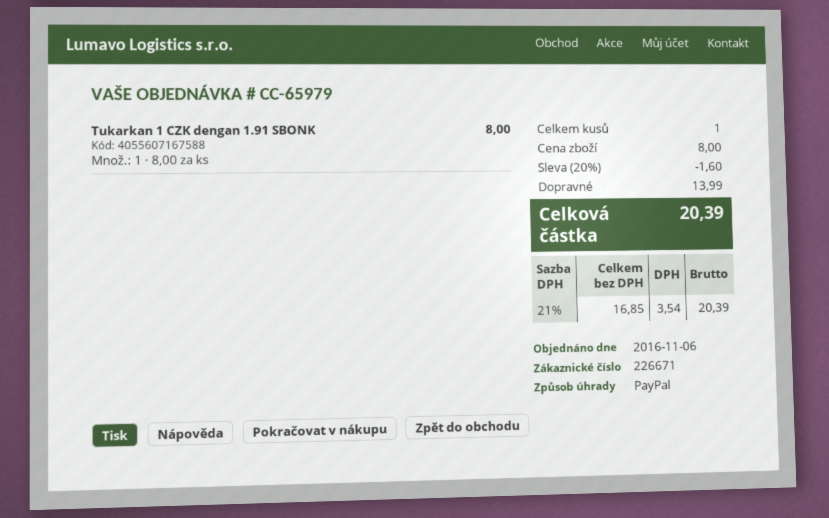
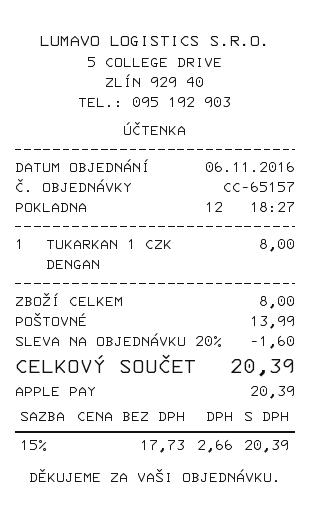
order number: CC-65979 -> CC-65157
payment method: PayPal -> Apple Pay
net: 16.85 -> 17.73
tax: 21% = 3.54 -> 15% = 2.66

